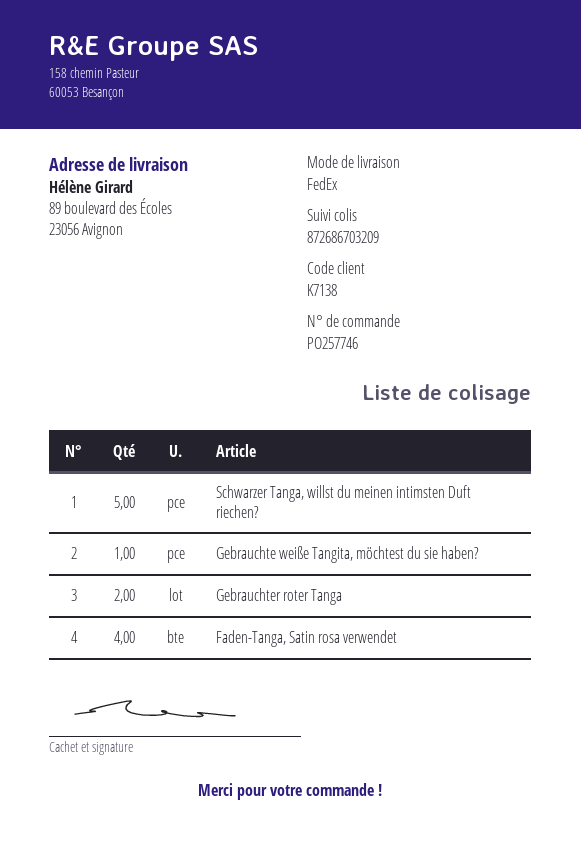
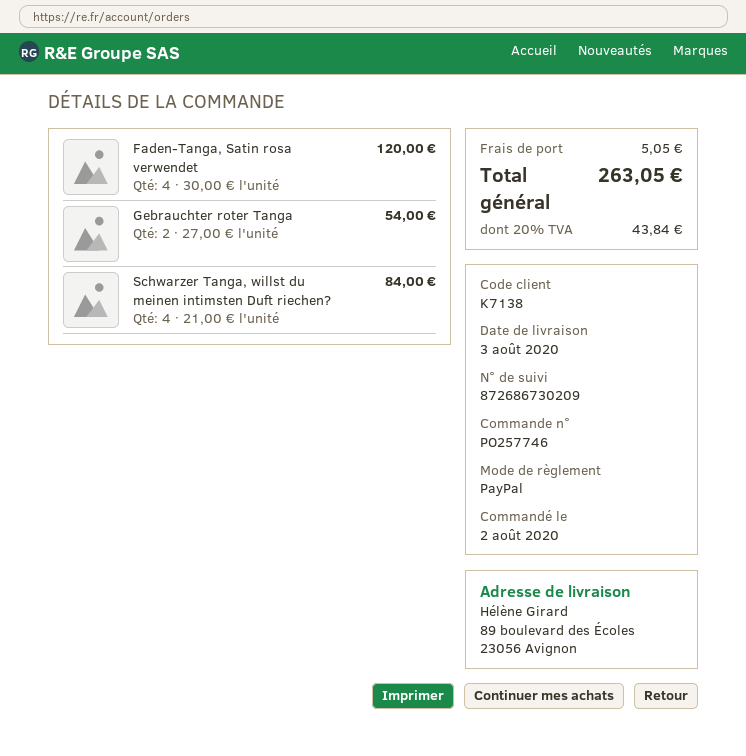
tracking number: 872686703209 -> 872686730209
Schwarzer Tanga, willst du meinen intimsten Duft riechen?: 5 -> 4
Gebrauchte weiße Tangita, möchtest du sie haben?: 1 -> none

